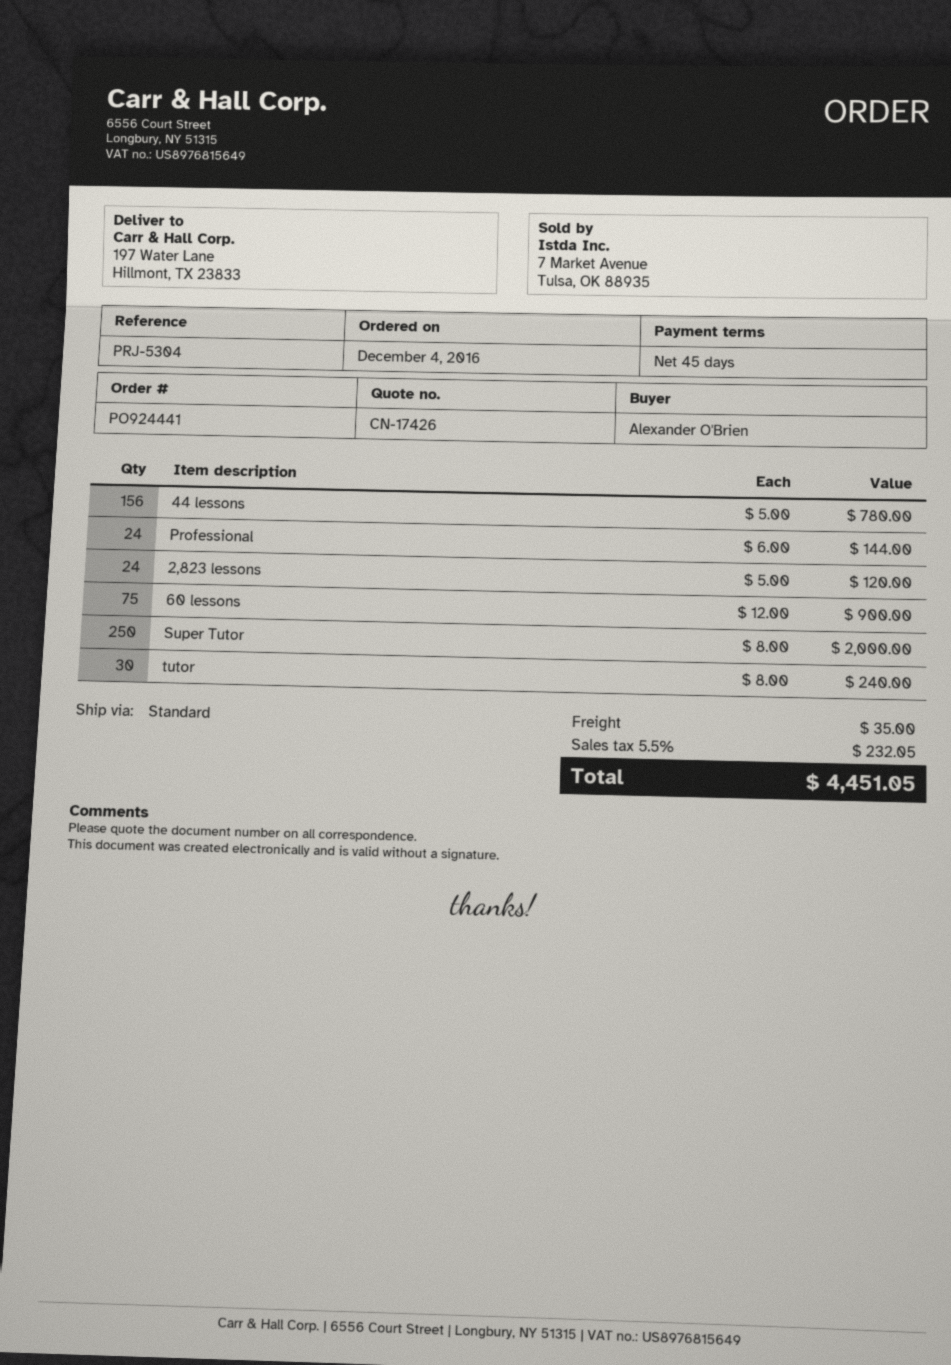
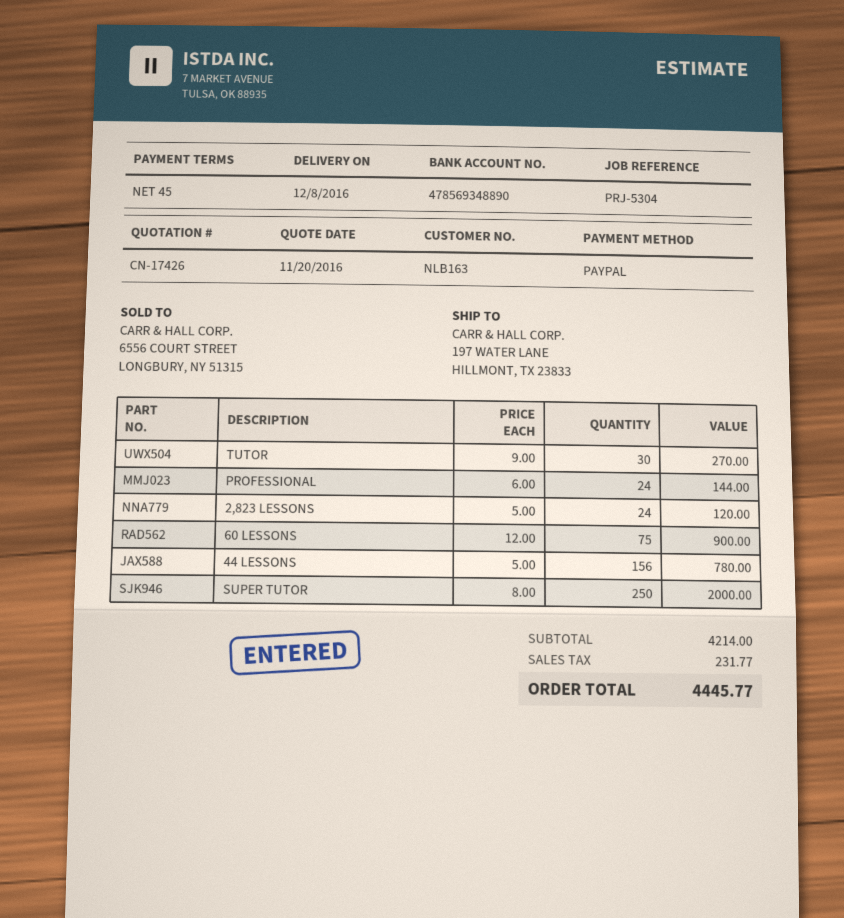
tutor: 30 x 8.00 = 240.00 -> 30 x 9.00 = 270.00
shipping: 35.00 -> none
tax: 232.05 -> 231.77
total: 4451.05 -> 4445.77

